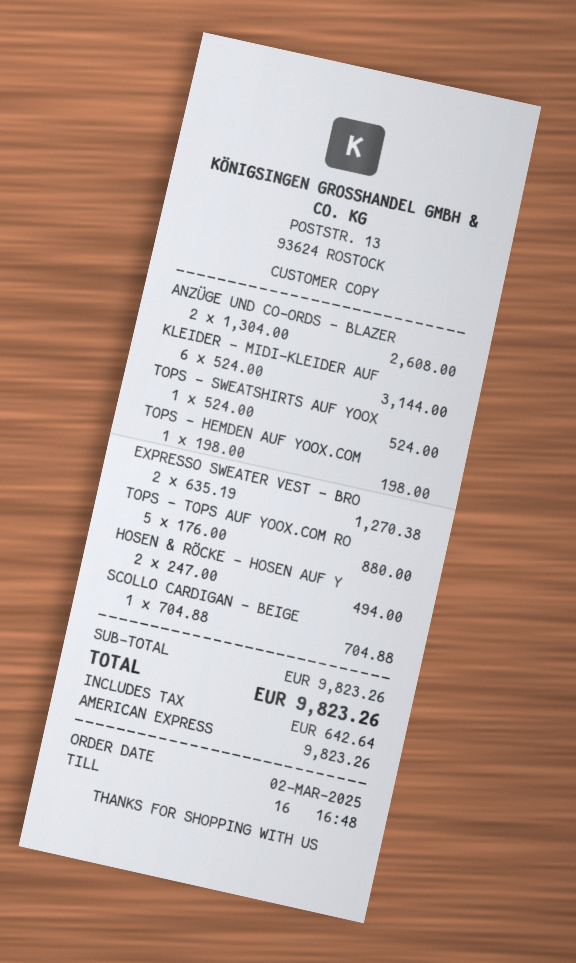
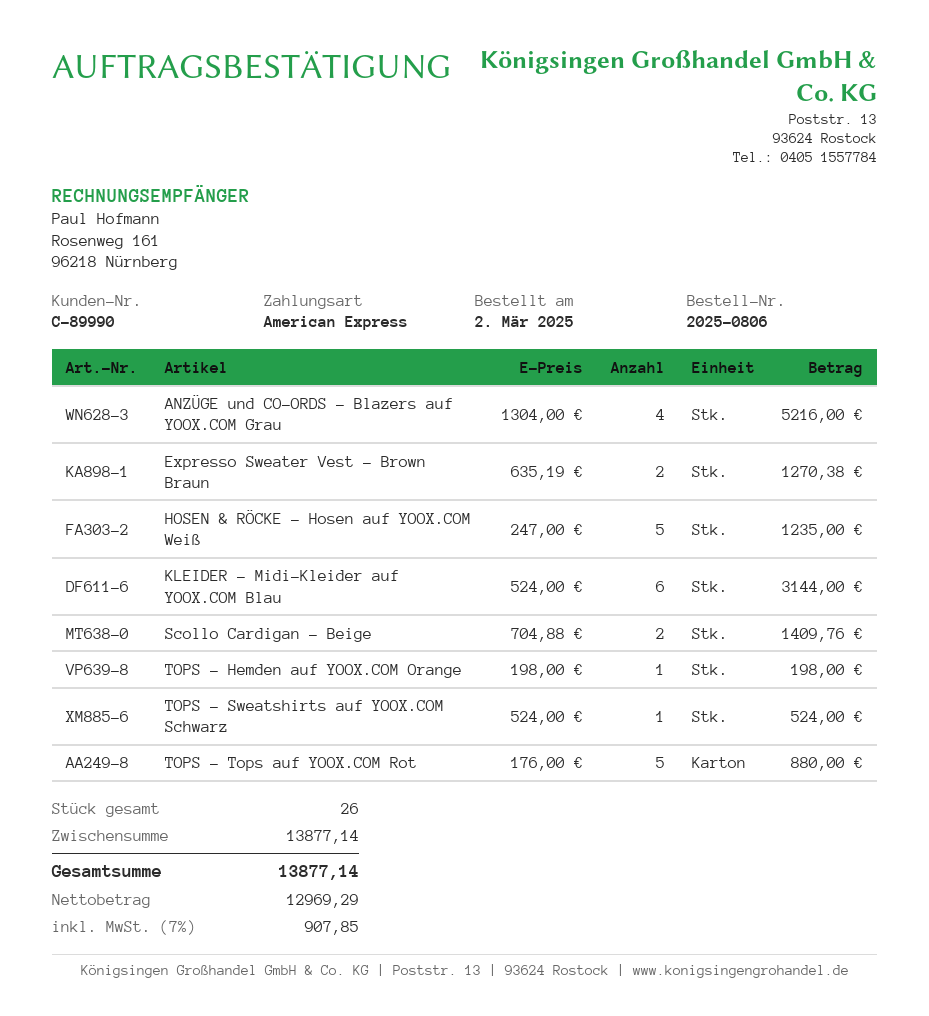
ANZÜGE UND CO-ORDS - BLAZER: 2 x 1304.00 = 2608.00 -> 4 x 1304.00 = 5216.00
HOSEN & RÖCKE - HOSEN AUF Y: 2 x 247.00 = 494.00 -> 5 x 247.00 = 1235.00
SCOLLO CARDIGAN - BEIGE: 1 x 704.88 = 704.88 -> 2 x 704.88 = 1409.76
subtotal: 9823.26 -> 13877.14
tax: 642.64 -> 907.85
total: 9823.26 -> 13877.14

